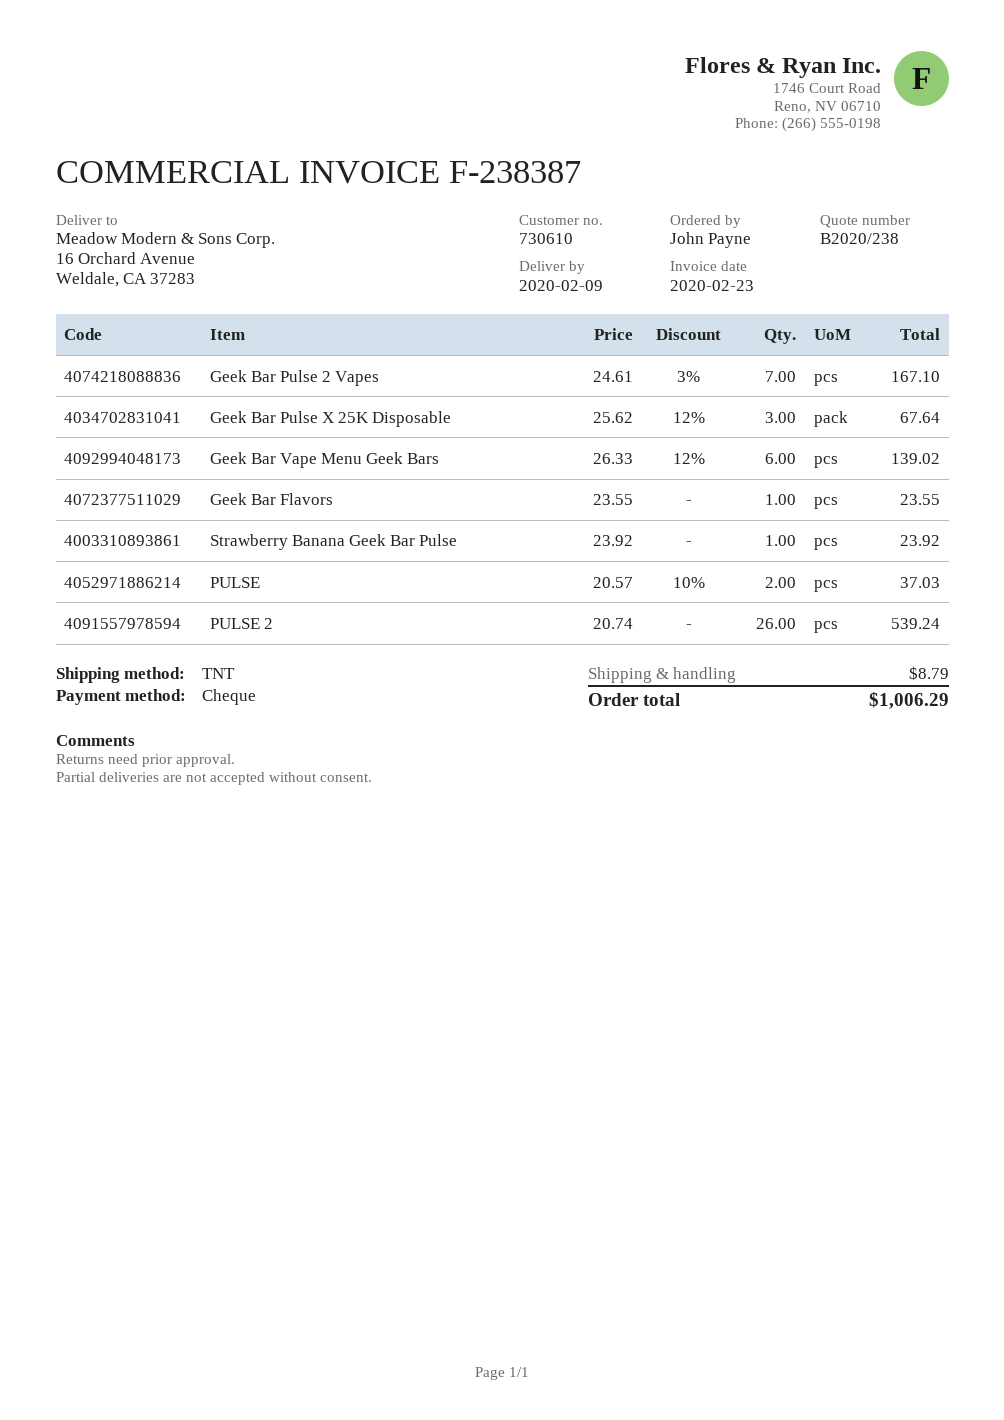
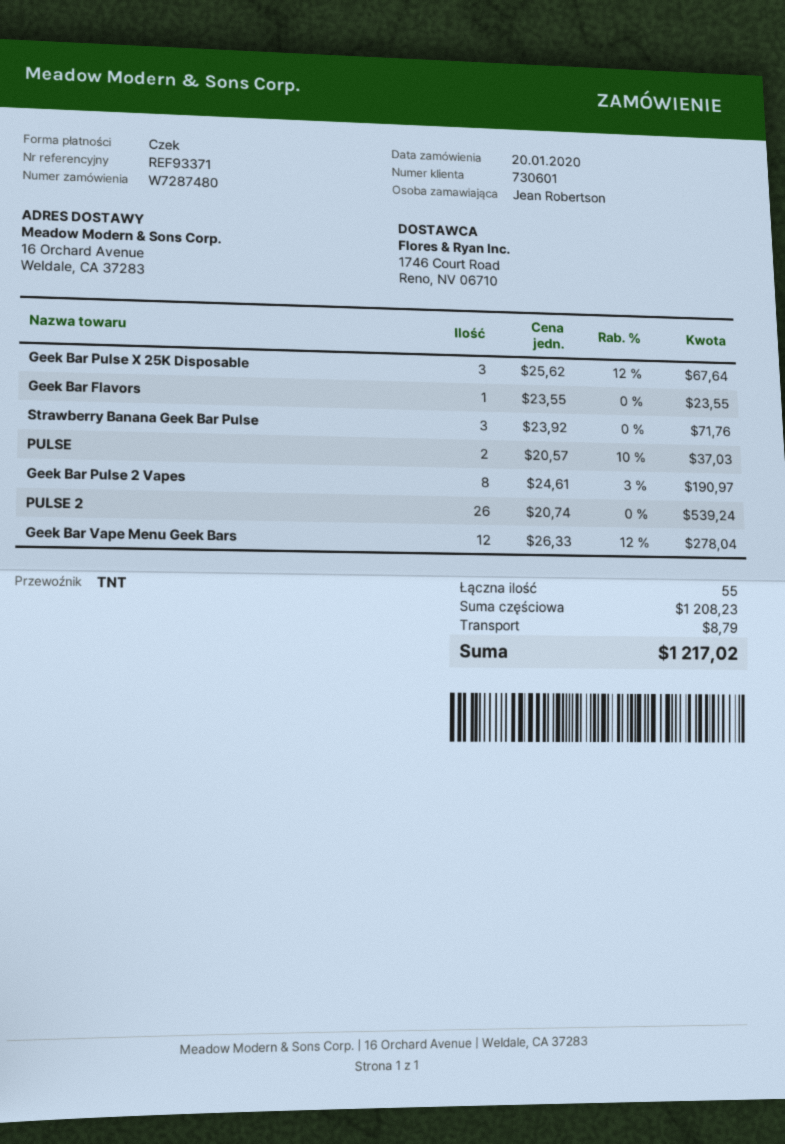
customer number: 730610 -> 730601
ordered by: John Payne -> Jean Robertson
Geek Bar Pulse 2 Vapes: 7 x 24.61 - 3% = 167.10 -> 8 x 24.61 - 3% = 190.97
Geek Bar Vape Menu Geek Bars: 6 x 26.33 - 12% = 139.02 -> 12 x 26.33 - 12% = 278.04
Strawberry Banana Geek Bar Pulse: 1 x 23.92 = 23.92 -> 3 x 23.92 = 71.76
total: 1006.29 -> 1217.02

